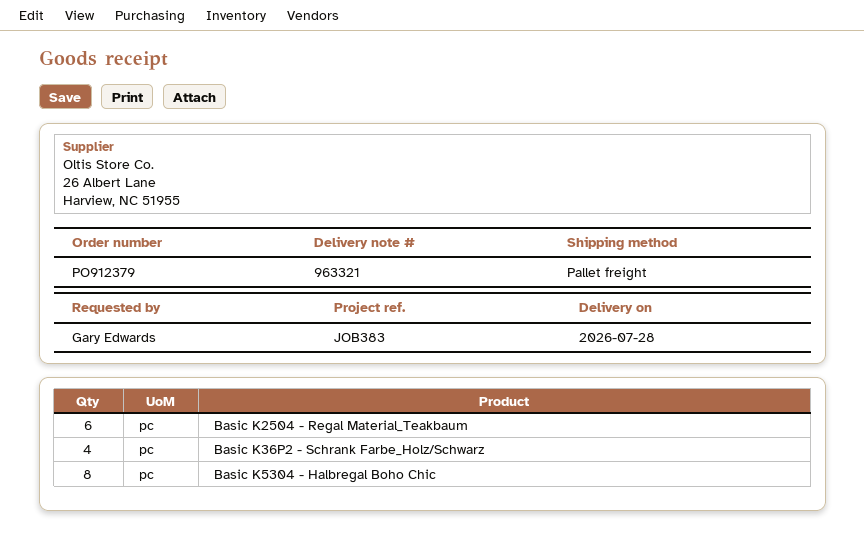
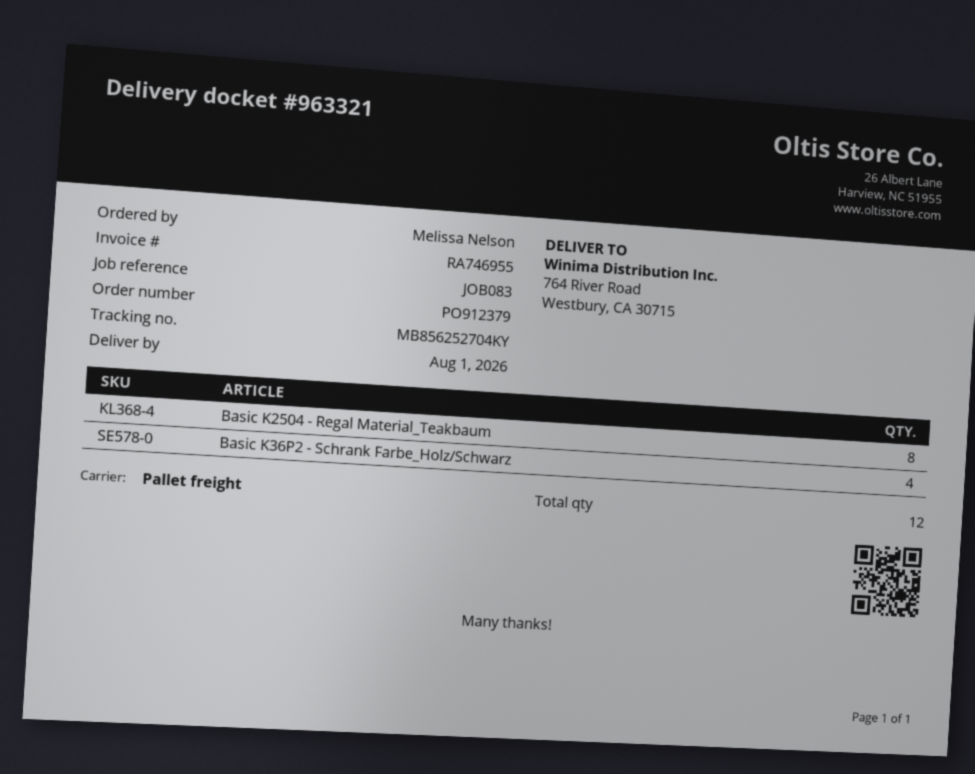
delivery date: 2026-07-28 -> 2026-08-01
reference: JOB383 -> JOB083
ordered by: Gary Edwards -> Melissa Nelson
Basic K2504 - Regal Material_Teakbaum: 6 -> 8
Basic K5304 - Halbregal Boho Chic: 8 -> none

